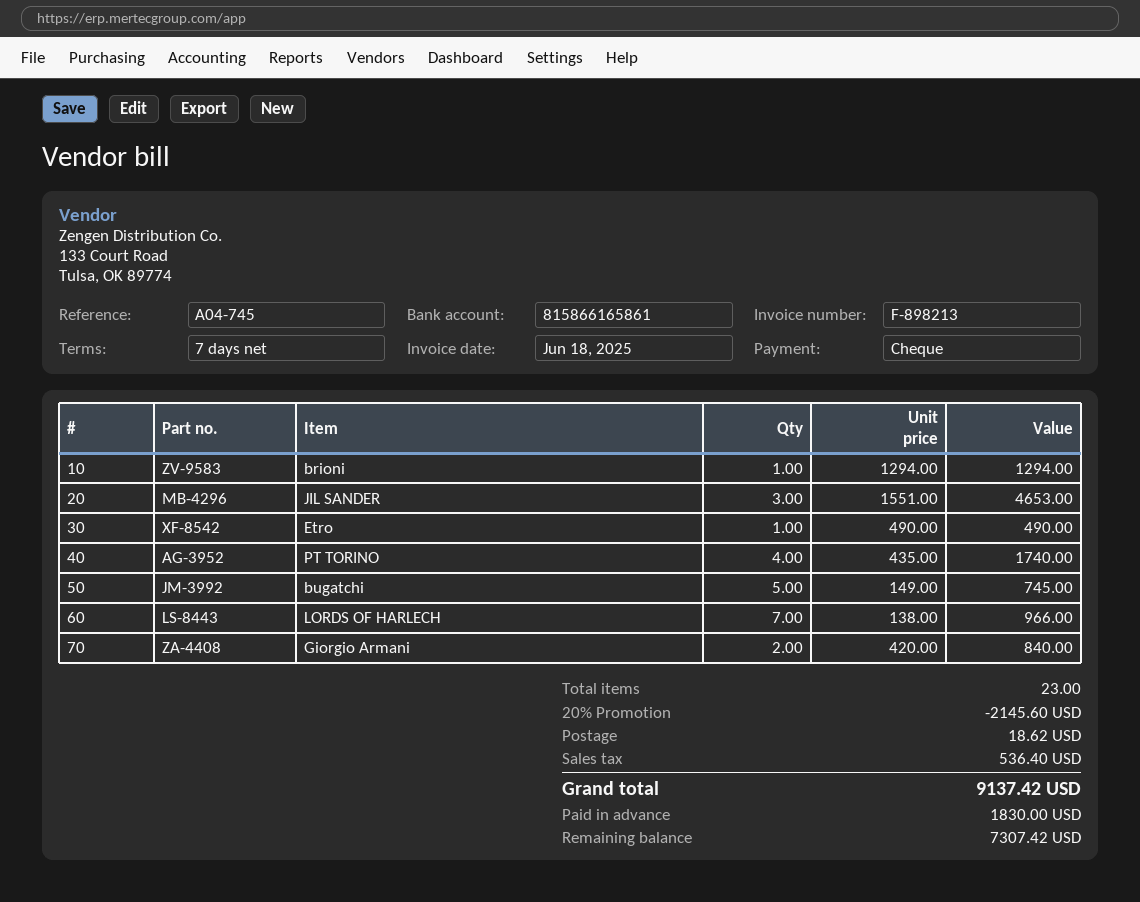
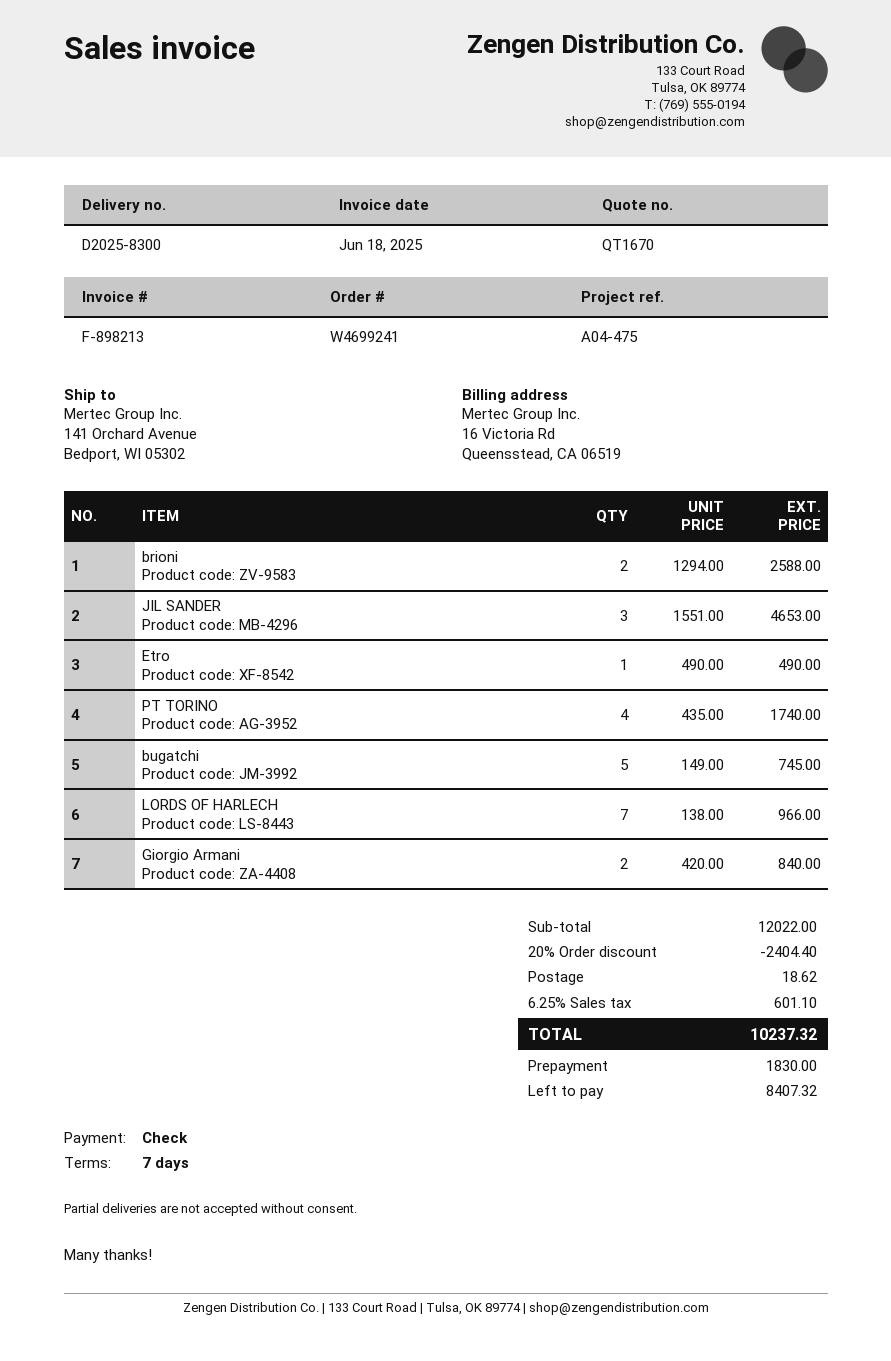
reference: A04-745 -> A04-475
brioni: 1 x 1294.00 = 1294.00 -> 2 x 1294.00 = 2588.00
discount: 20% = 2145.60 -> 20% = 2404.40
tax: 536.40 -> 601.10
total: 9137.42 -> 10237.32
balance: 7307.42 -> 8407.32

